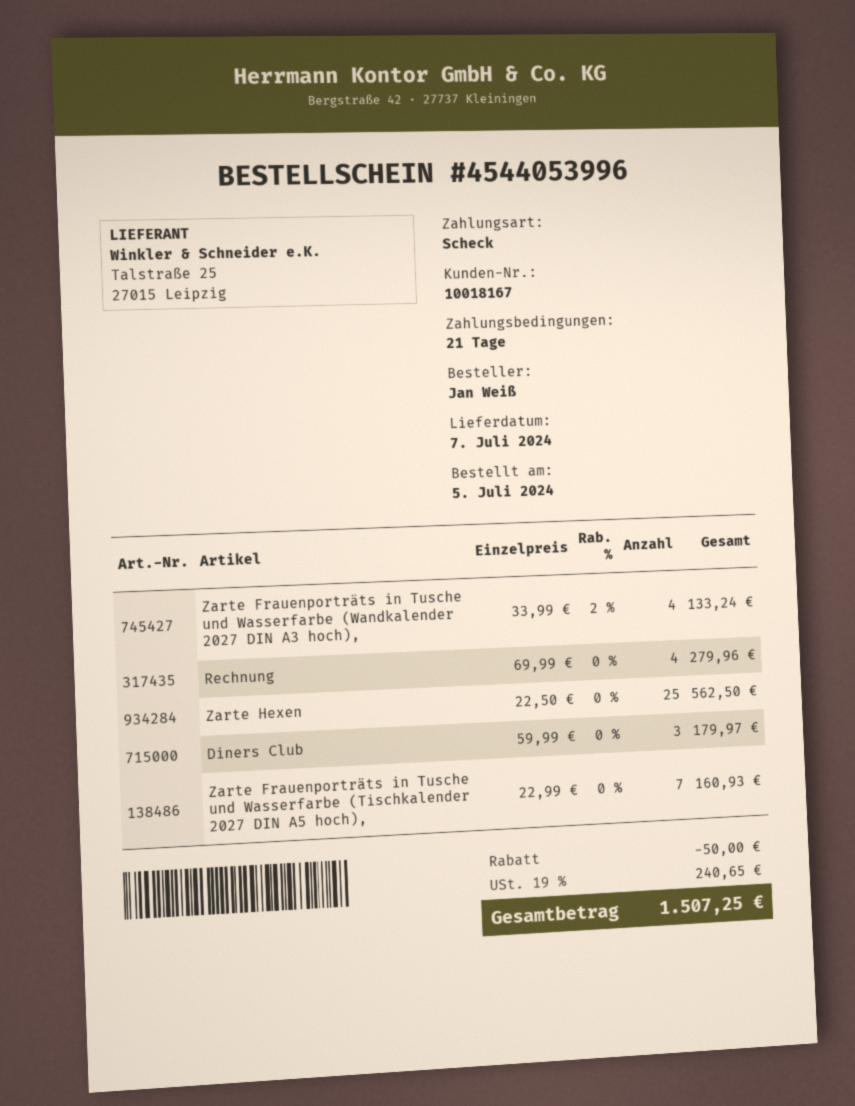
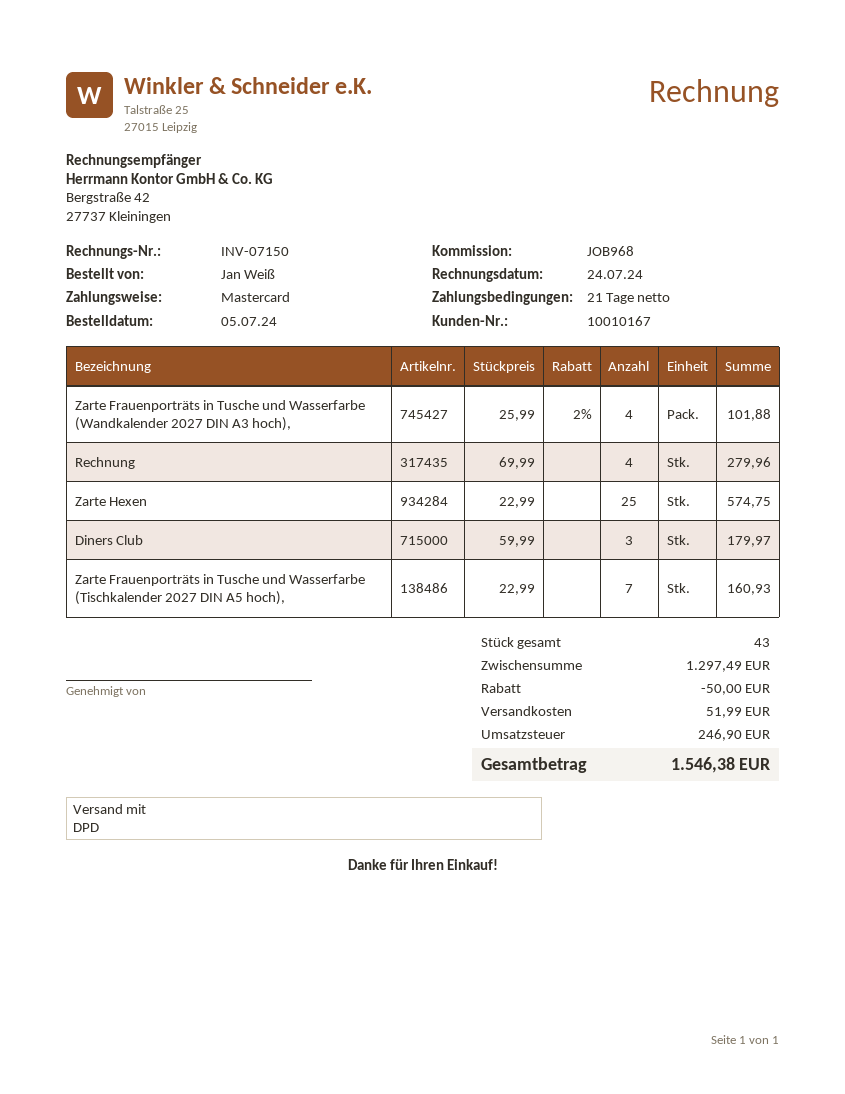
customer number: 10018167 -> 10010167
payment method: cheque -> Mastercard
Zarte Frauenporträts in Tusche und Wasserfarbe (Wandkalender 2027 DIN A3 hoch),: 4 x 33.99 - 2% = 133.24 -> 4 x 25.99 - 2% = 101.88
Zarte Hexen: 25 x 22.50 = 562.50 -> 25 x 22.99 = 574.75
shipping: none -> 51.99
tax: 240.65 -> 246.90
total: 1507.25 -> 1546.38

